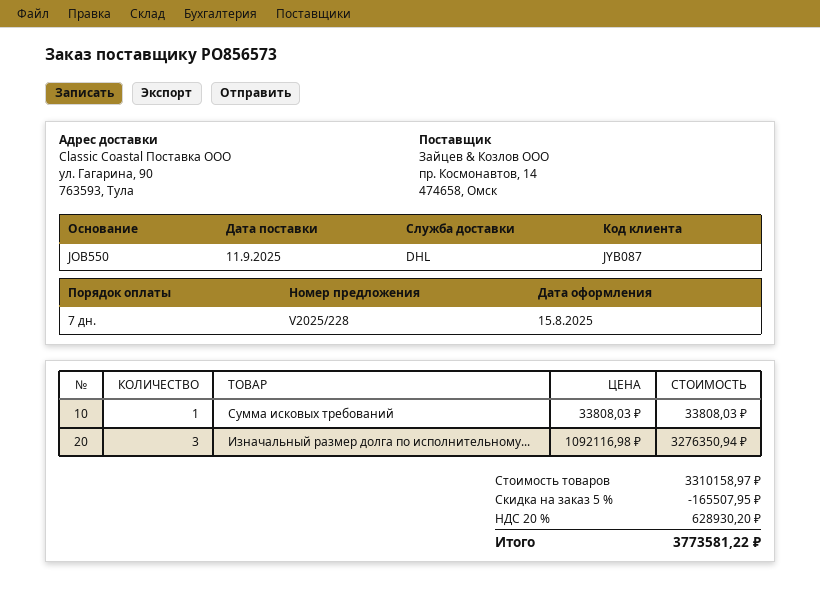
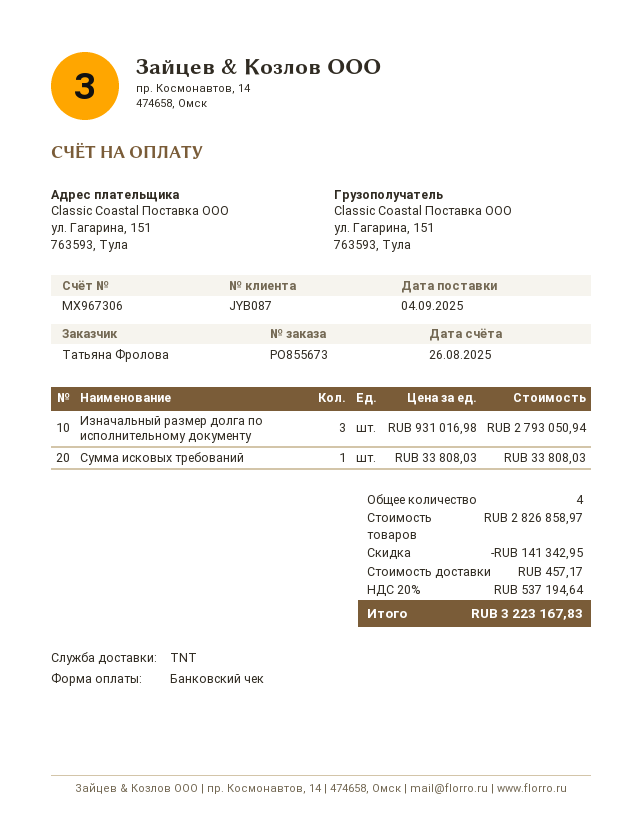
order number: PO856573 -> PO855673
delivery date: 2025-09-11 -> 2025-09-04
shipping method: DHL -> TNT
ship to: ул. Гагарина, 90, 763593, Тула -> ул. Гагарина, 151, 763593, Тула
Изначальный размер долга по исполнительному...: 3 x 1092116.98 = 3276350.94 -> 3 x 931016.98 = 2793050.94
subtotal: 3310158.97 -> 2826858.97
discount: 165507.95 -> 141342.95
shipping: none -> 457.17
tax: 20% = 628930.20 -> 20% = 537194.64
total: 3773581.22 -> 3223167.83

